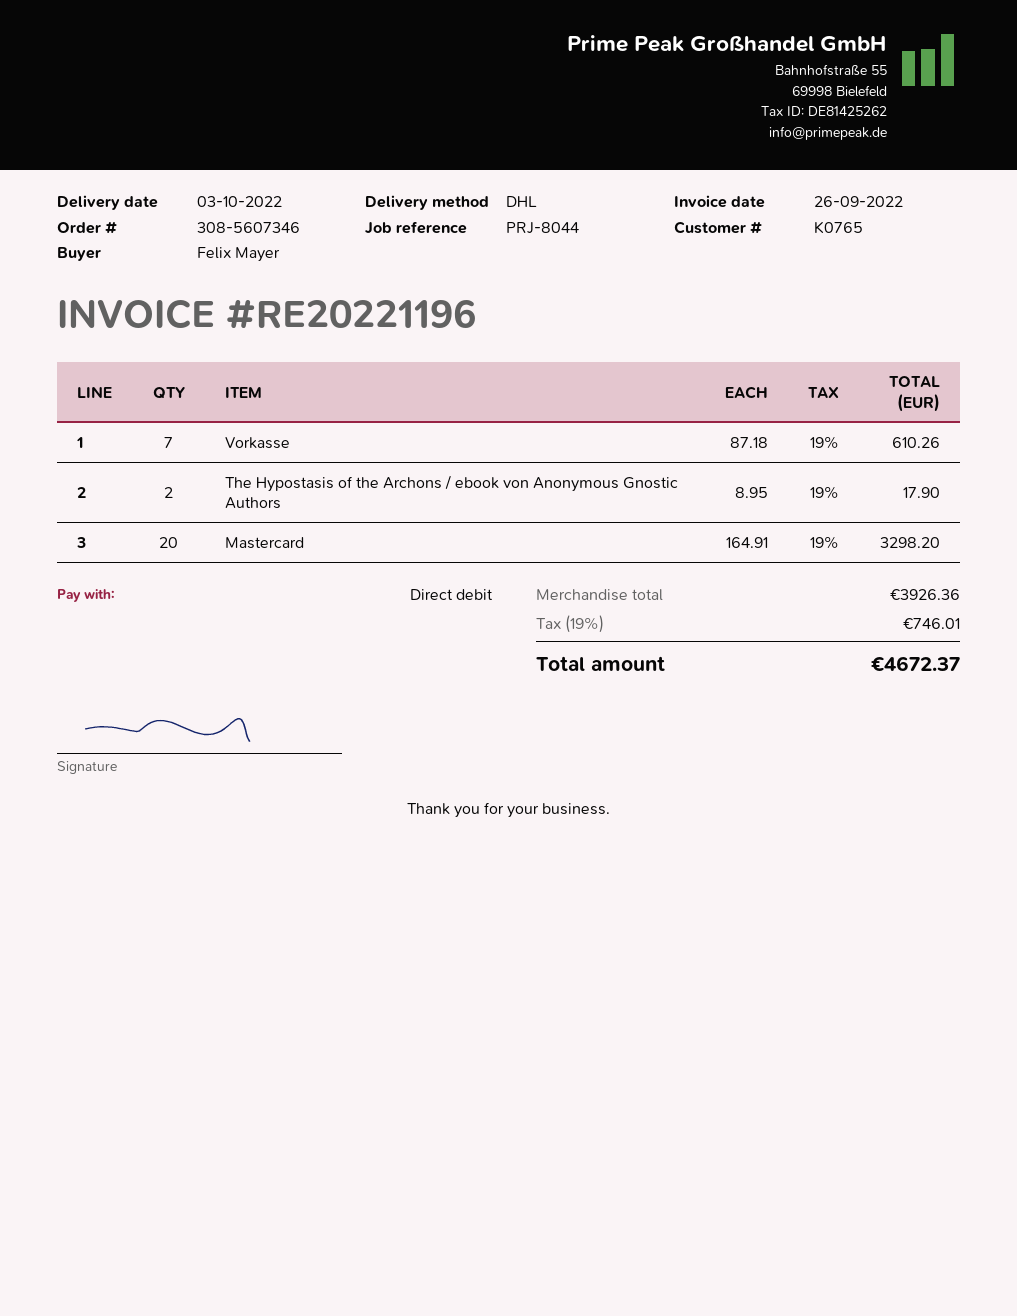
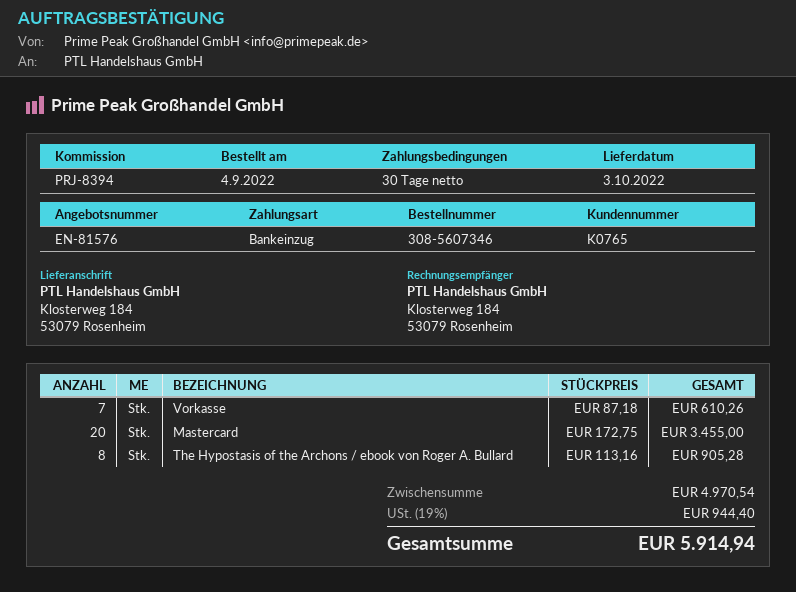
reference: PRJ-8044 -> PRJ-8394
The Hypostasis of the Archons / ebook von Anonymous Gnostic Authors: 2 x 8.95 = 17.90 -> none
Mastercard: 20 x 164.91 = 3298.20 -> 20 x 172.75 = 3455.00
The Hypostasis of the Archons / ebook von Roger A. Bullard: none -> 8 x 113.16 = 905.28
subtotal: 3926.36 -> 4970.54
tax: 19% = 746.01 -> 19% = 944.40
total: 4672.37 -> 5914.94

